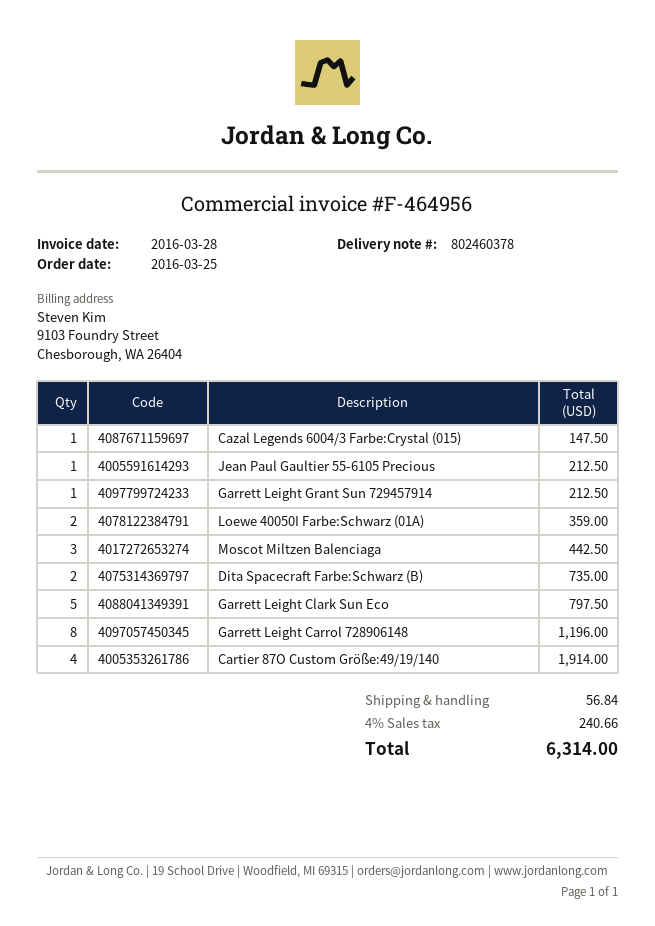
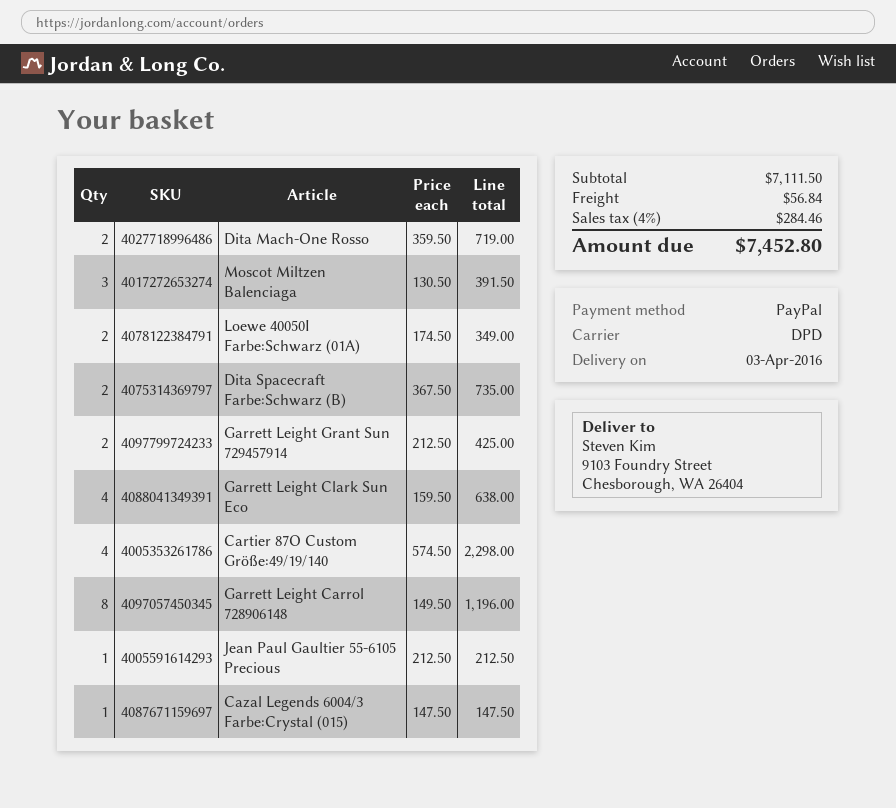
Garrett Leight Grant Sun 729457914: 1 for 212.50 -> 2 for 425.00
Loewe 40050I Farbe:Schwarz (01A): 2 for 359.00 -> 2 for 349.00
Moscot Miltzen Balenciaga: 3 for 442.50 -> 3 for 391.50
Garrett Leight Clark Sun Eco: 5 for 797.50 -> 4 for 638.00
Cartier 87O Custom Größe:49/19/140: 4 for 1914.00 -> 4 for 2298.00
Dita Mach-One Rosso: none -> 2 for 719.00
tax: 4% = 240.66 -> 4% = 284.46
total: 6314.00 -> 7452.80

